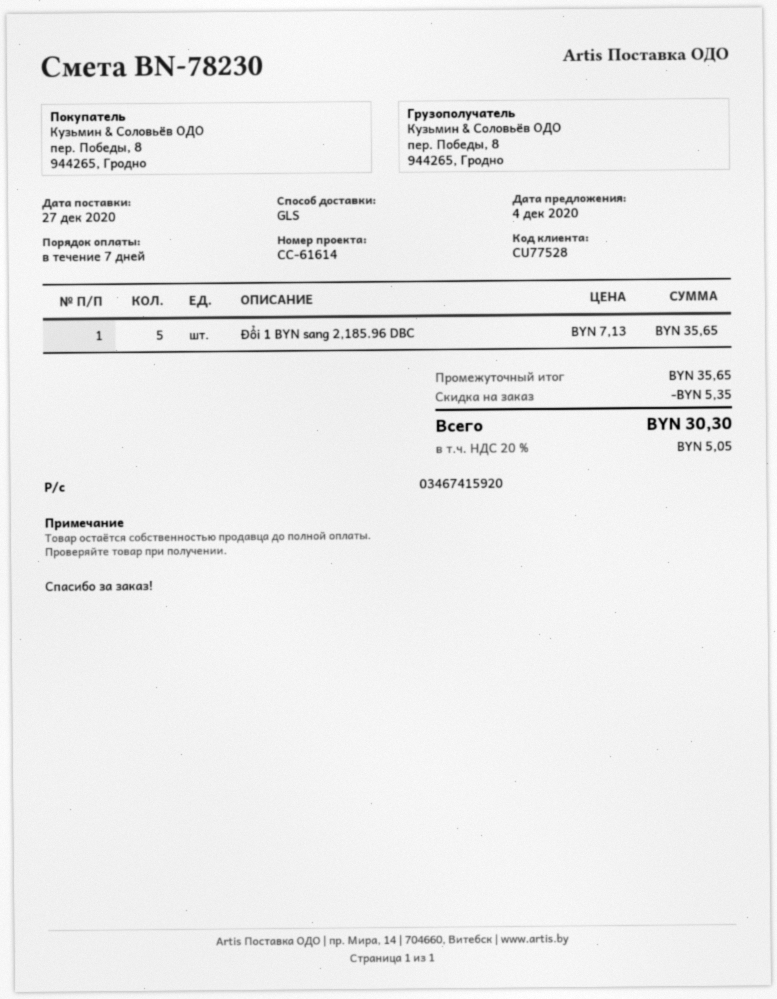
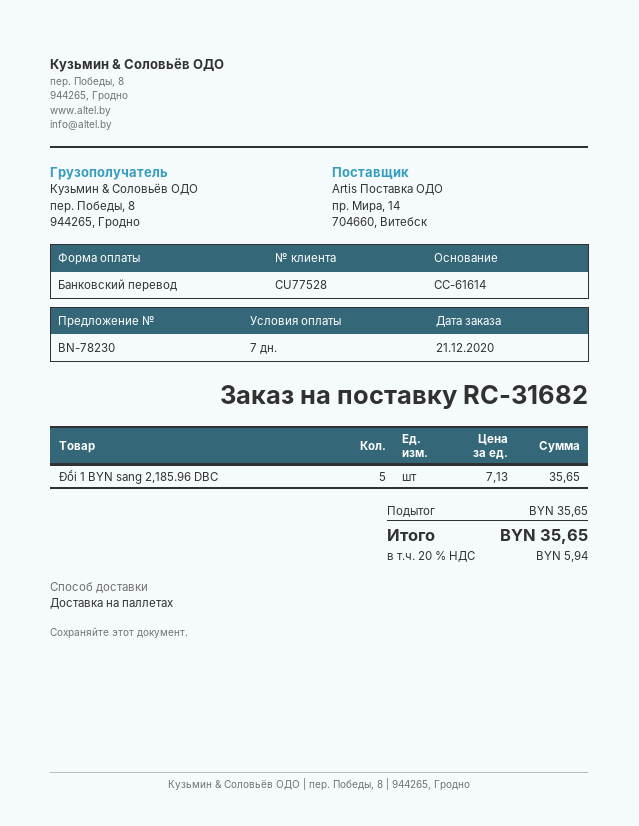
shipping method: GLS -> pallet freight
discount: 5.35 -> none
tax: 20% = 5.05 -> 20% = 5.94
total: 30.30 -> 35.65

